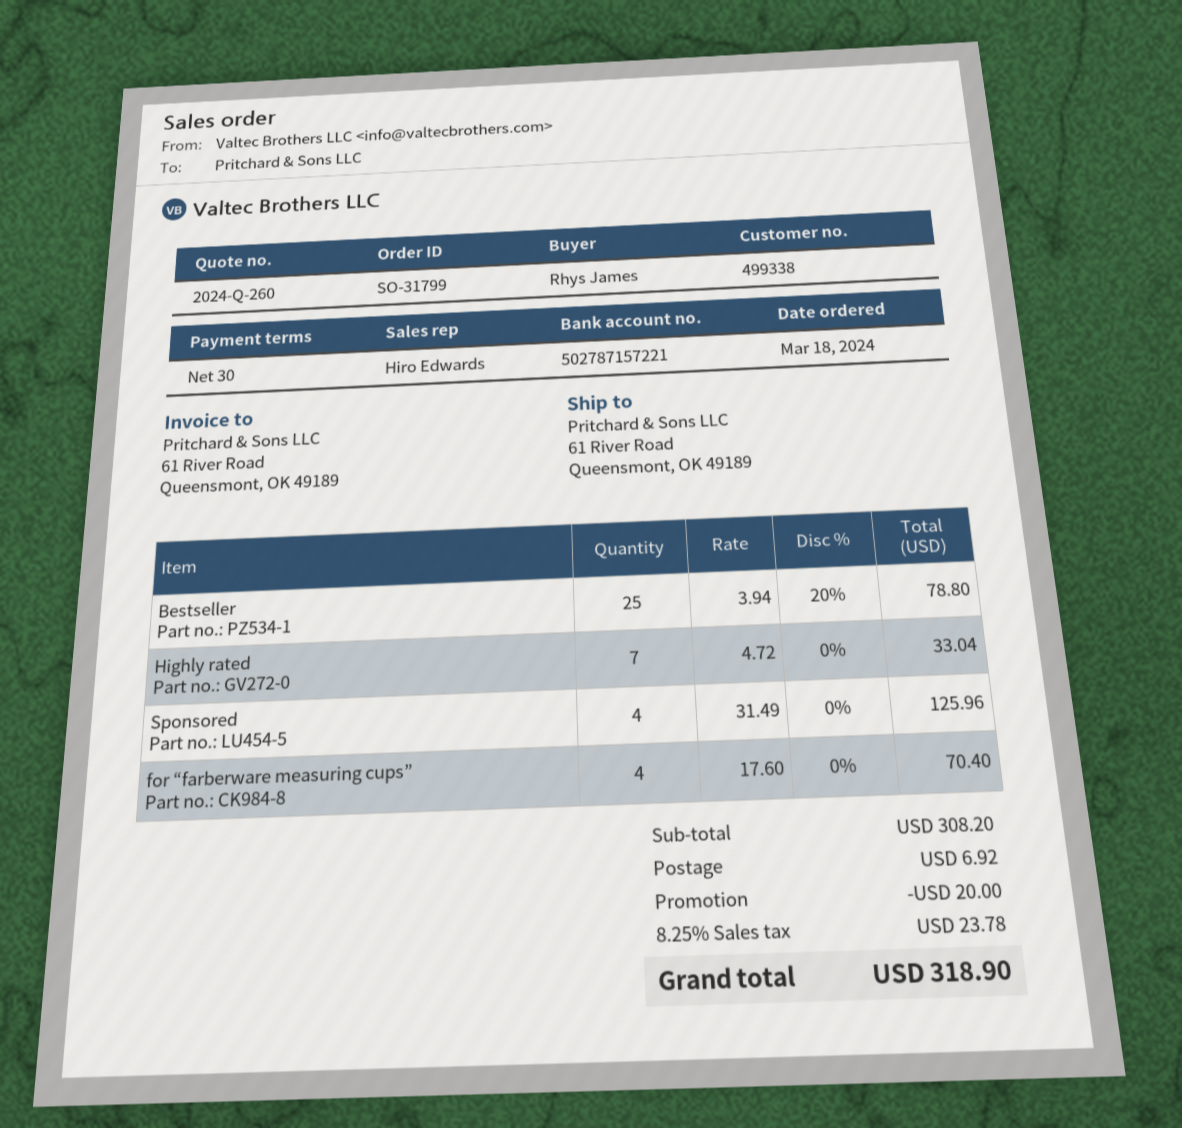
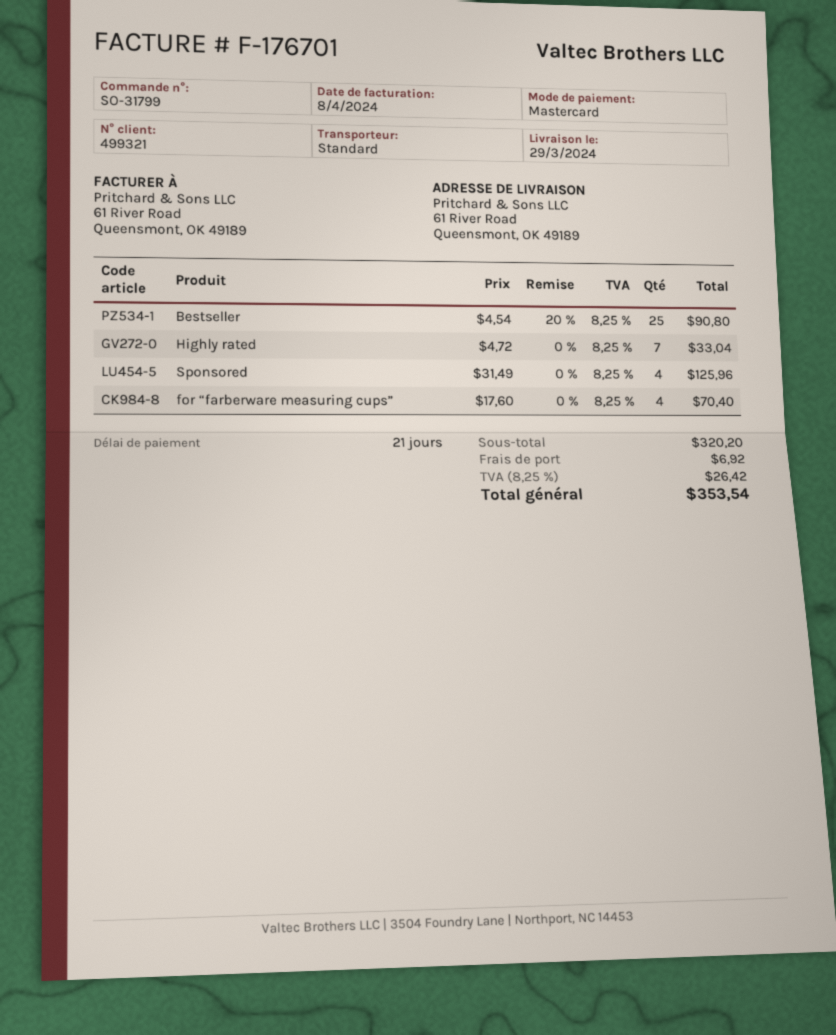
payment terms: 30 days -> 21 days
customer number: 499338 -> 499321
Bestseller: 25 x 3.94 - 20% = 78.80 -> 25 x 4.54 - 20% = 90.80
subtotal: 308.20 -> 320.20
discount: 20.00 -> none
tax: 8.25% = 23.78 -> 8.25% = 26.42
total: 318.90 -> 353.54

